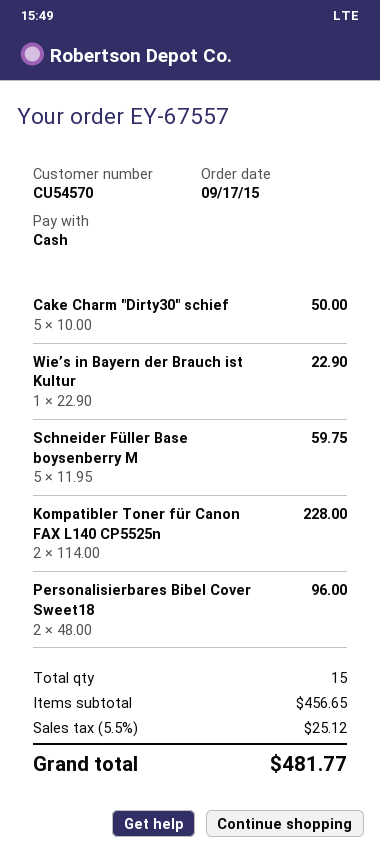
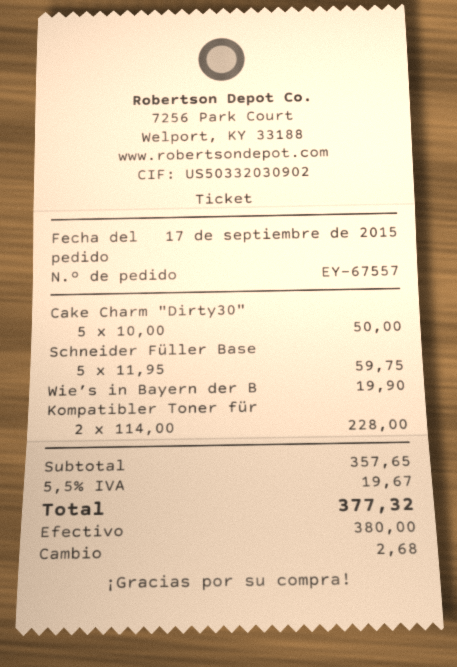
Wie’s in Bayern der Brauch ist Kultur: 1 x 22.90 = 22.90 -> 1 x 19.90 = 19.90
Personalisierbares Bibel Cover Sweet18: 2 x 48.00 = 96.00 -> none
subtotal: 456.65 -> 357.65
tax: 5.5% = 25.12 -> 5.5% = 19.67
total: 481.77 -> 377.32

